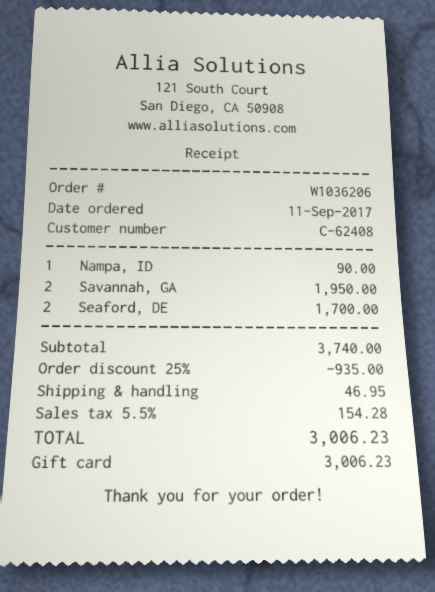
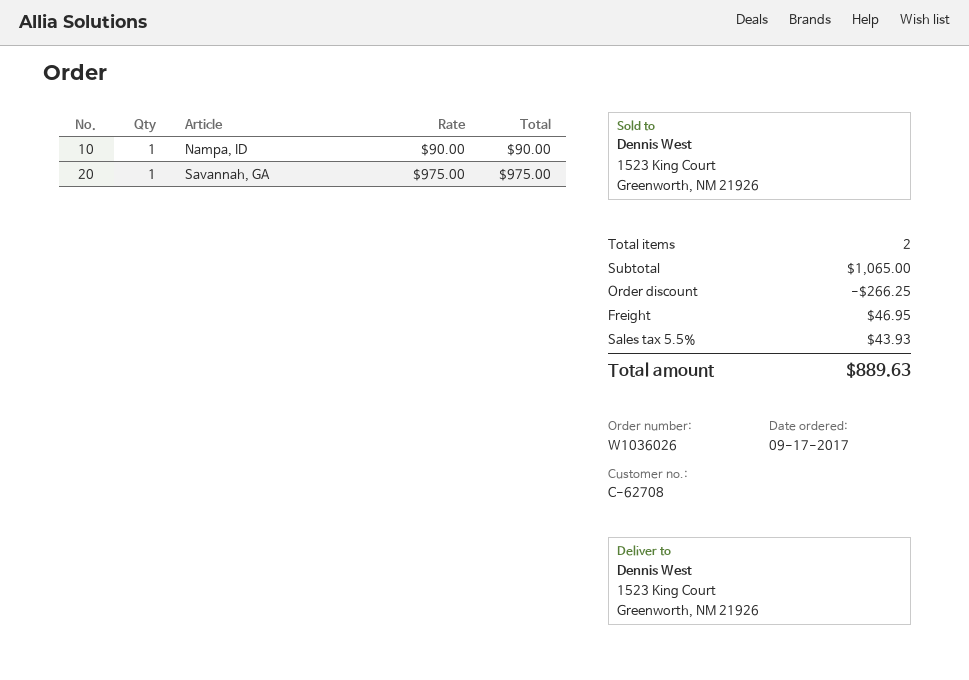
order number: W1036206 -> W1036026
order date: 2017-09-11 -> 2017-09-17
customer number: C-62408 -> C-62708
Savannah, GA: 2 for 1950.00 -> 1 for 975.00
Seaford, DE: 2 for 1700.00 -> none
subtotal: 3740.00 -> 1065.00
discount: 935.00 -> 266.25
tax: 5.5% = 154.28 -> 5.5% = 43.93
total: 3006.23 -> 889.63

